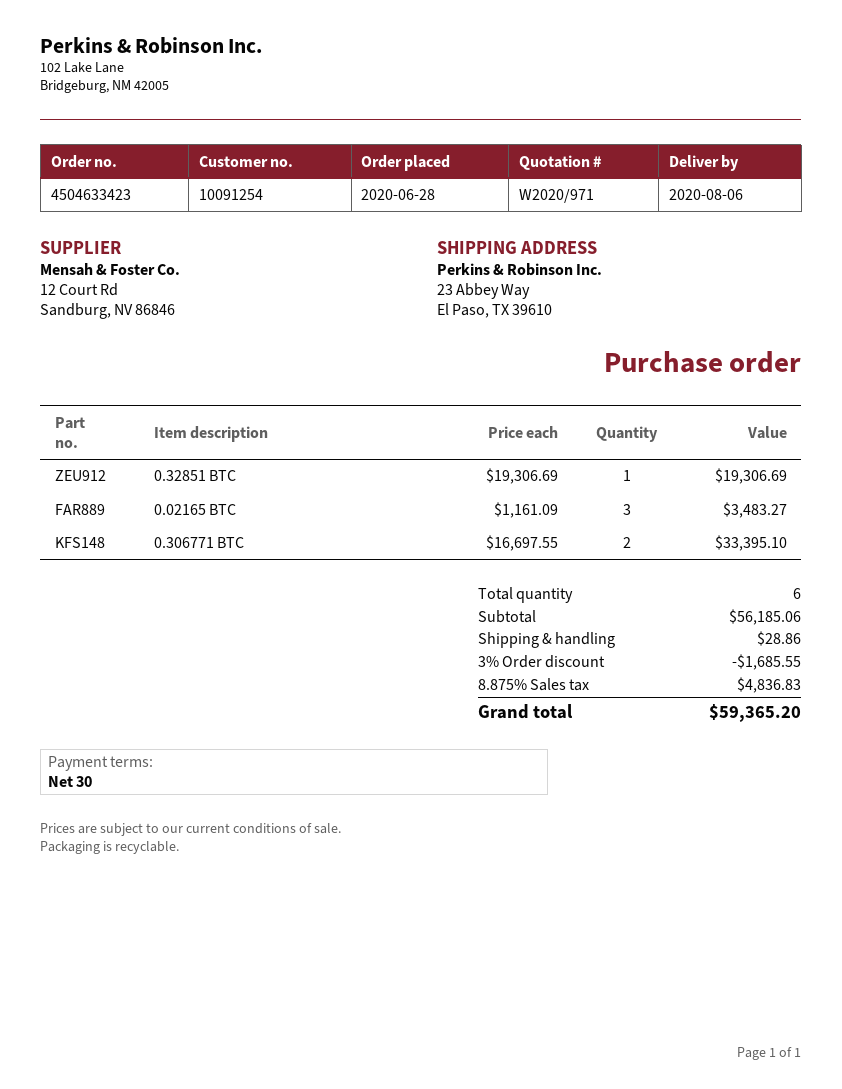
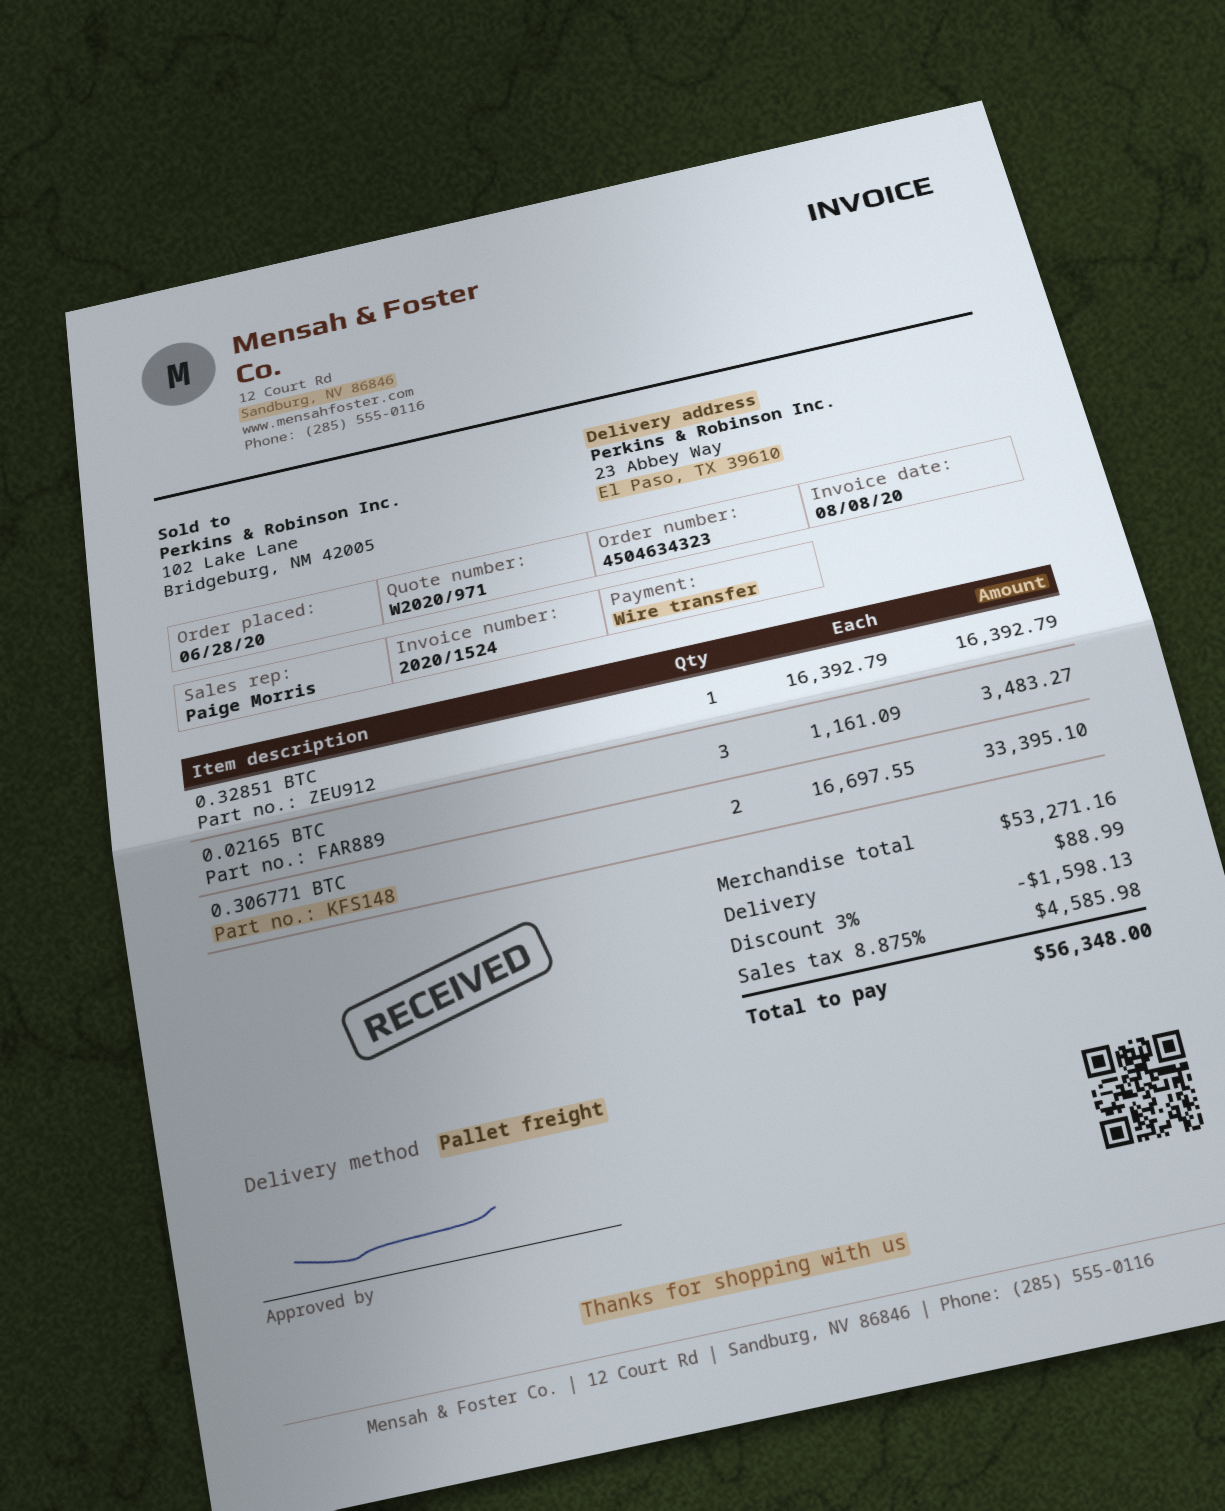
order number: 4504633423 -> 4504634323
0.32851 BTC: 1 x 19306.69 = 19306.69 -> 1 x 16392.79 = 16392.79
subtotal: 56185.06 -> 53271.16
discount: 3% = 1685.55 -> 3% = 1598.13
shipping: 28.86 -> 88.99
tax: 8.875% = 4836.83 -> 8.875% = 4585.98
total: 59365.20 -> 56348.00

